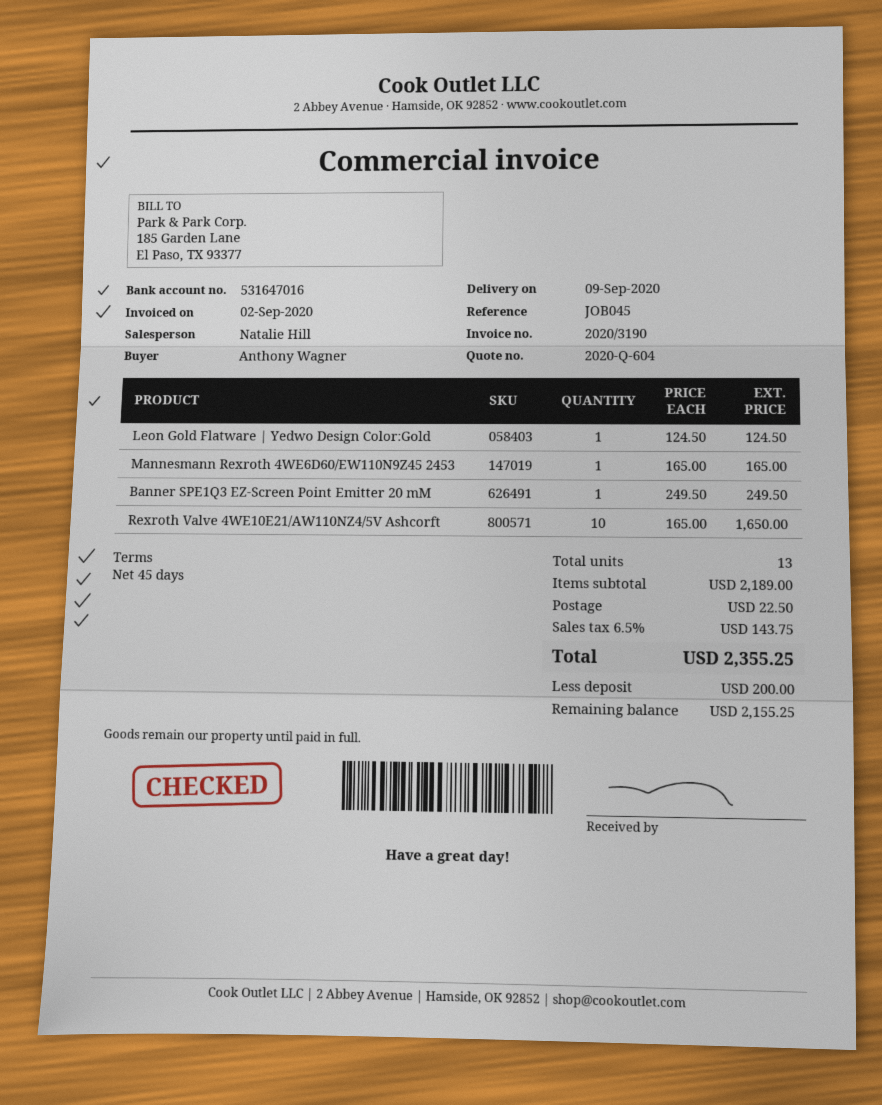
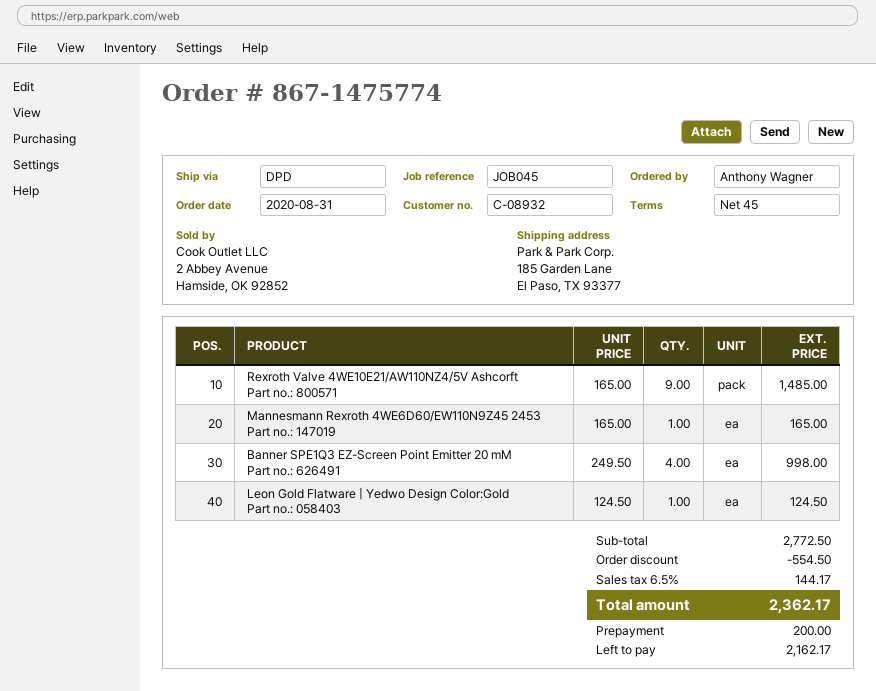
Banner SPE1Q3 EZ-Screen Point Emitter 20 mM: 1 x 249.50 = 249.50 -> 4 x 249.50 = 998.00
Rexroth Valve 4WE10E21/AW110NZ4/5V Ashcorft: 10 x 165.00 = 1650.00 -> 9 x 165.00 = 1485.00
subtotal: 2189.00 -> 2772.50
discount: none -> 554.50
shipping: 22.50 -> none
tax: 6.5% = 143.75 -> 6.5% = 144.17
total: 2355.25 -> 2362.17
balance: 2155.25 -> 2162.17

